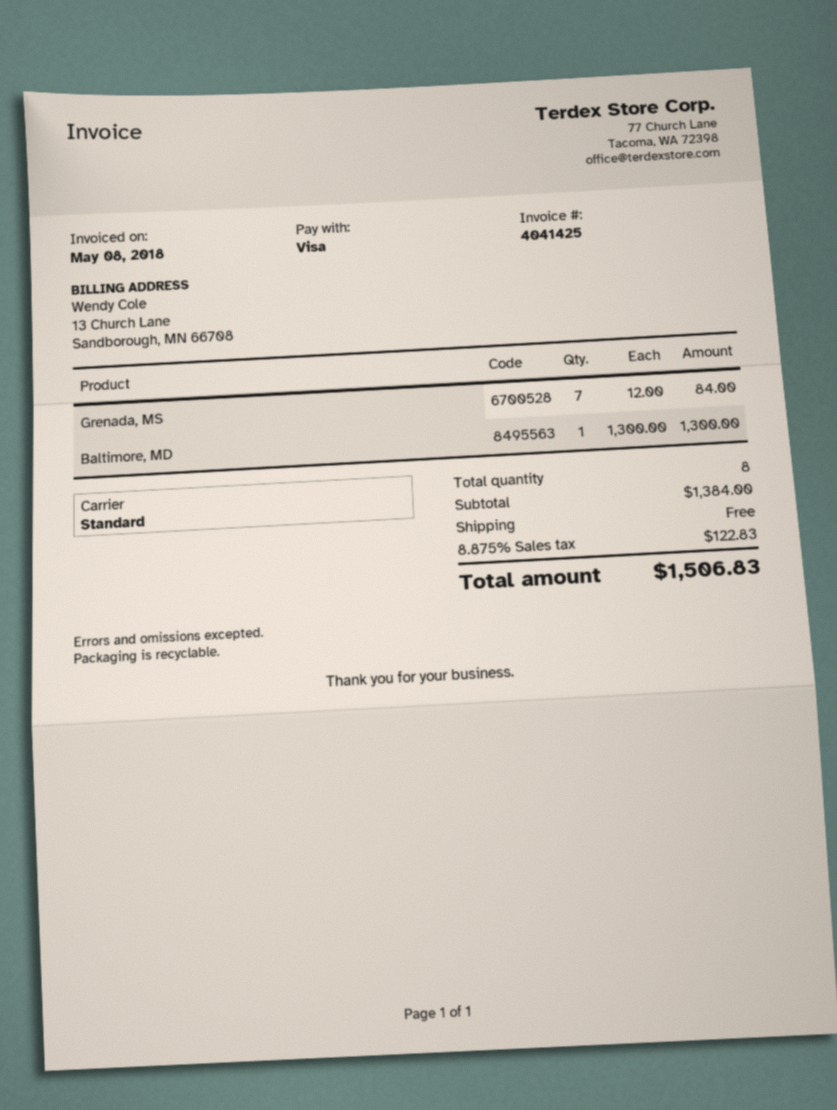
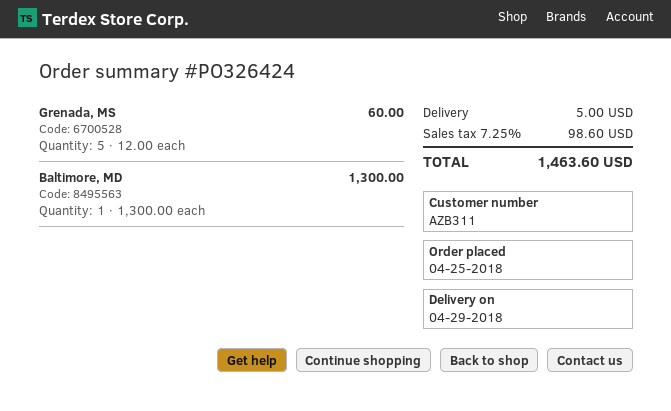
Grenada, MS: 7 x 12.00 = 84.00 -> 5 x 12.00 = 60.00
shipping: 0.00 -> 5.00
tax: 8.875% = 122.83 -> 7.25% = 98.60
total: 1506.83 -> 1463.60

